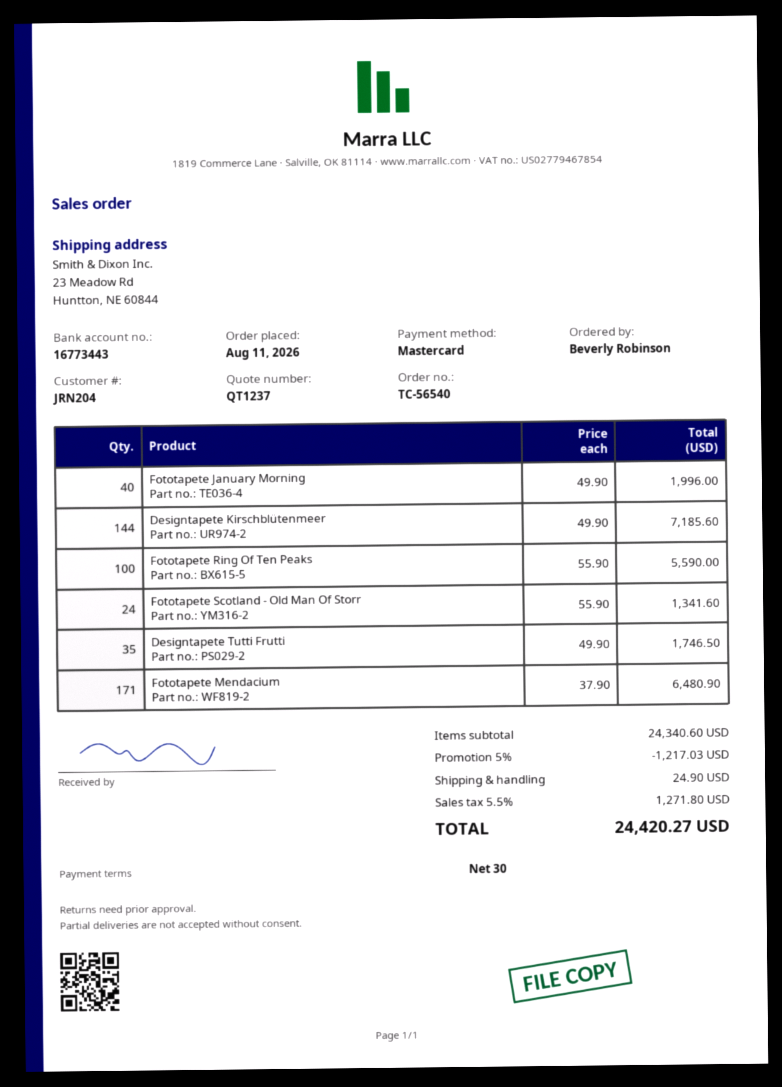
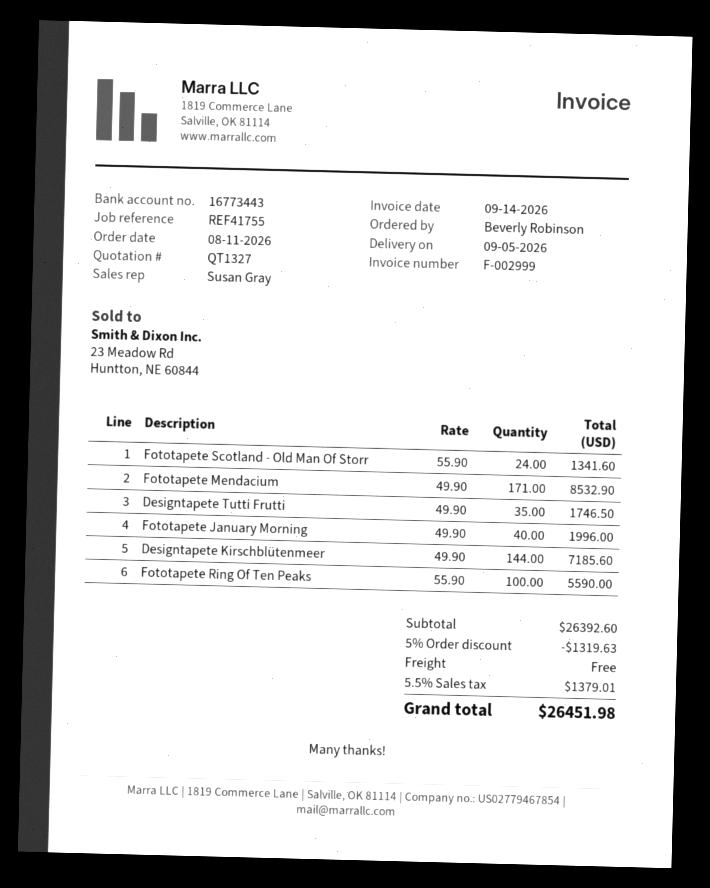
quote number: QT1237 -> QT1327
Fototapete Mendacium: 171 x 37.90 = 6480.90 -> 171 x 49.90 = 8532.90
subtotal: 24340.60 -> 26392.60
discount: 5% = 1217.03 -> 5% = 1319.63
shipping: 24.90 -> 0.00
tax: 5.5% = 1271.80 -> 5.5% = 1379.01
total: 24420.27 -> 26451.98

